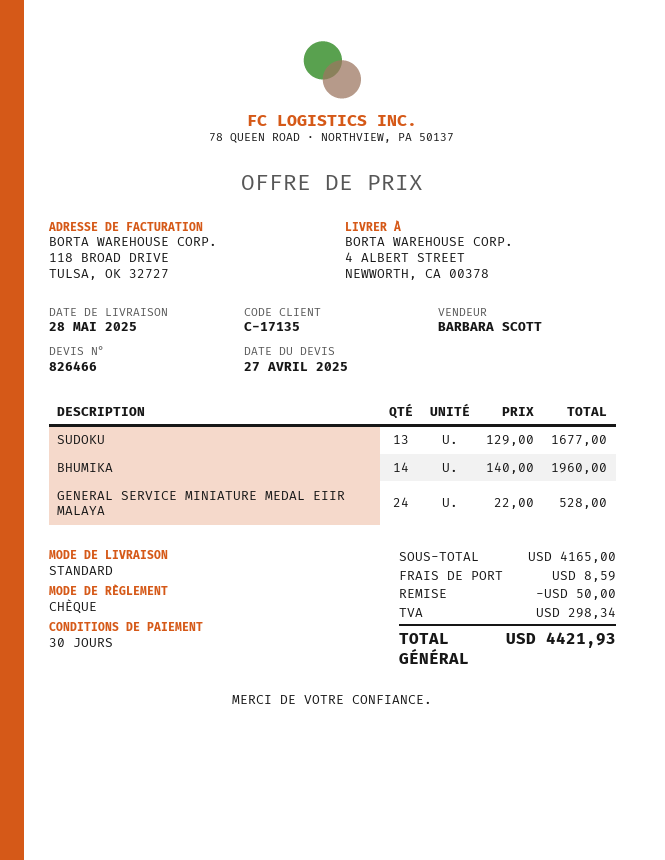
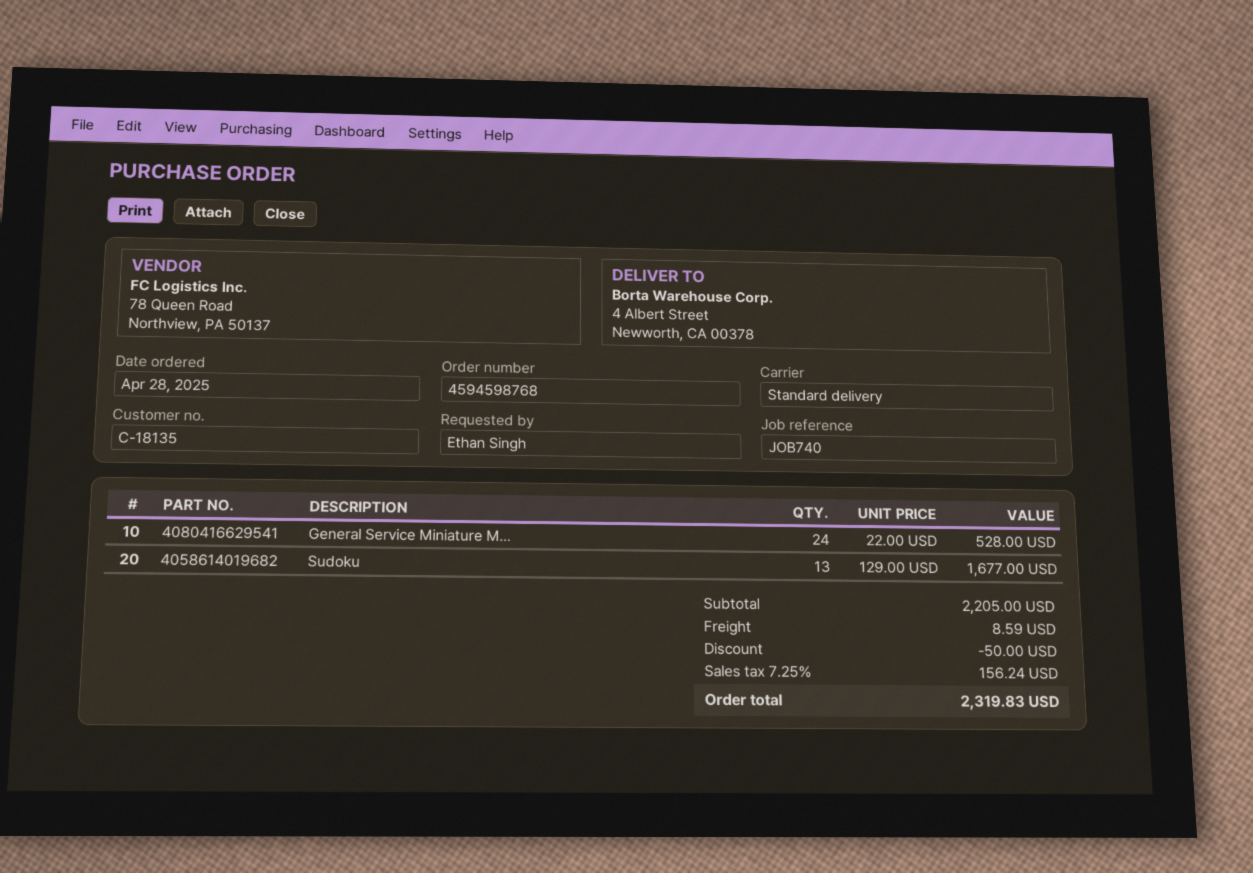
customer number: C-17135 -> C-18135
BHUMIKA: 14 x 140.00 = 1960.00 -> none
subtotal: 4165.00 -> 2205.00
tax: 298.34 -> 156.24
total: 4421.93 -> 2319.83

